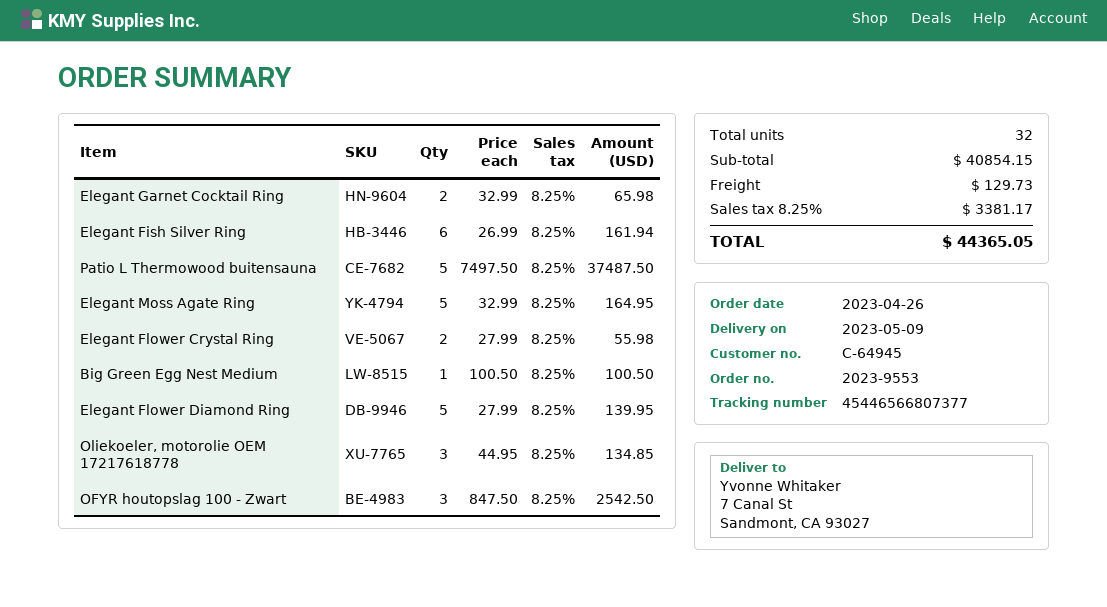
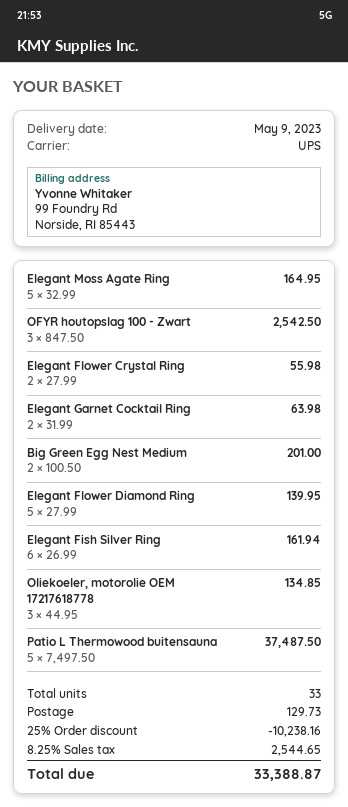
Elegant Garnet Cocktail Ring: 2 x 32.99 = 65.98 -> 2 x 31.99 = 63.98
Big Green Egg Nest Medium: 1 x 100.50 = 100.50 -> 2 x 100.50 = 201.00
total quantity: 32 -> 33
discount: none -> 25% = 10238.16
tax: 8.25% = 3381.17 -> 8.25% = 2544.65
total: 44365.05 -> 33388.87

